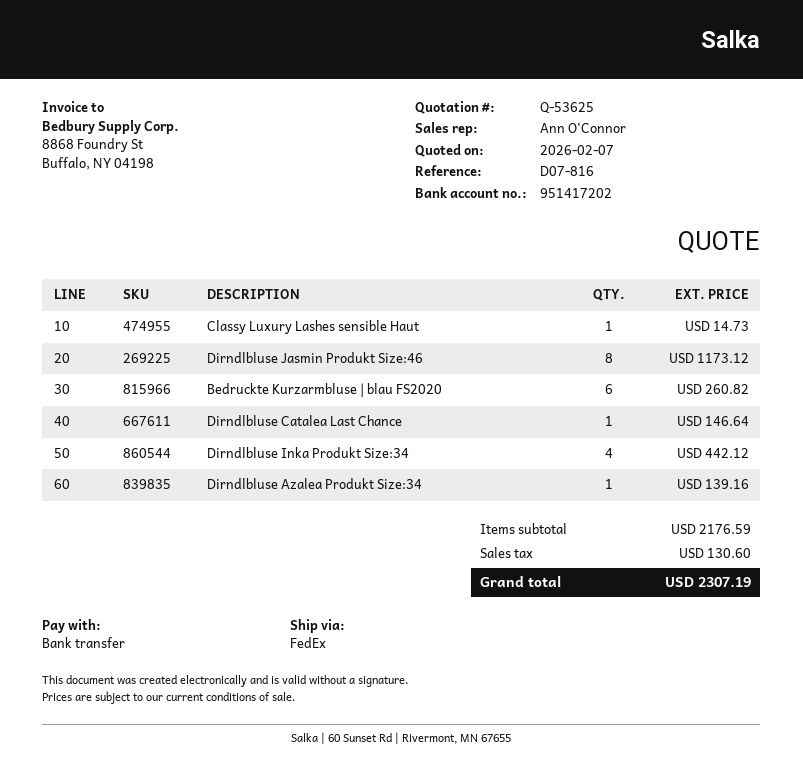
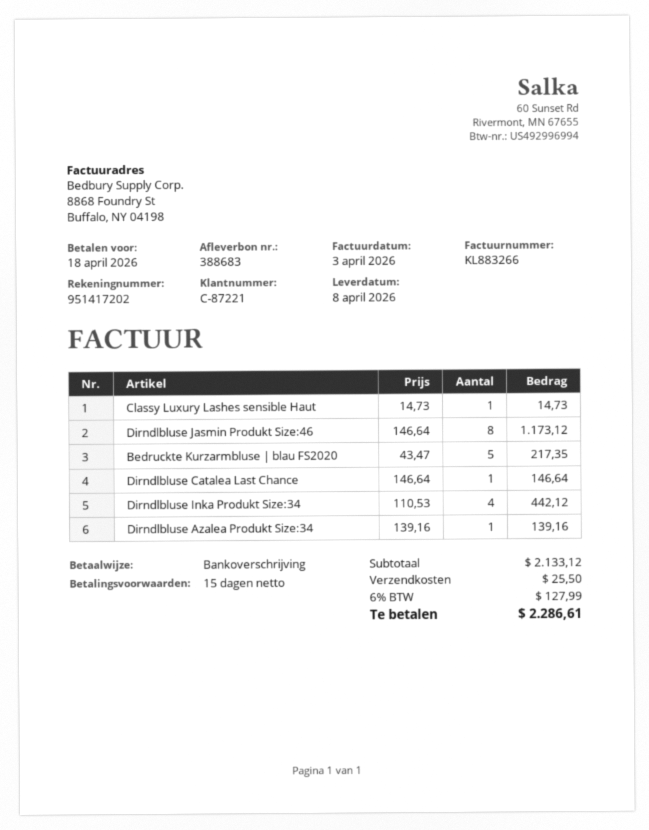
Bedruckte Kurzarmbluse | blau FS2020: 6 for 260.82 -> 5 for 217.35
subtotal: 2176.59 -> 2133.12
shipping: none -> 25.50
tax: 130.60 -> 127.99
total: 2307.19 -> 2286.61

